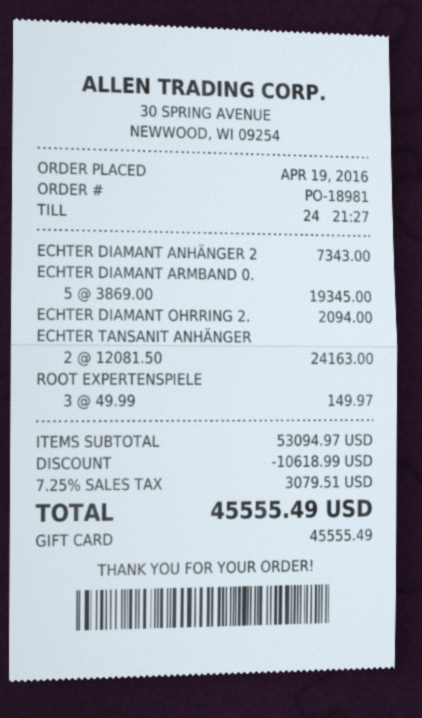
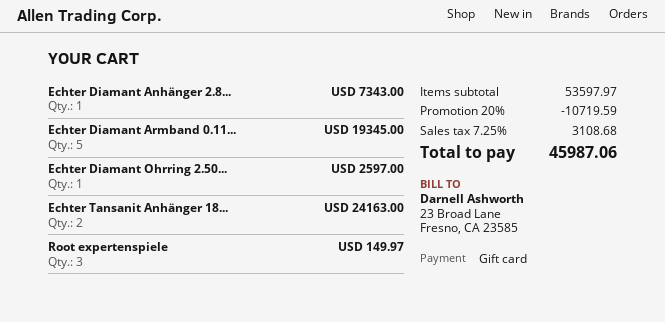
ECHTER DIAMANT OHRRING 2.: 1 for 2094.00 -> 1 for 2597.00
subtotal: 53094.97 -> 53597.97
discount: 10618.99 -> 10719.59
tax: 7.25% = 3079.51 -> 7.25% = 3108.68
total: 45555.49 -> 45987.06

